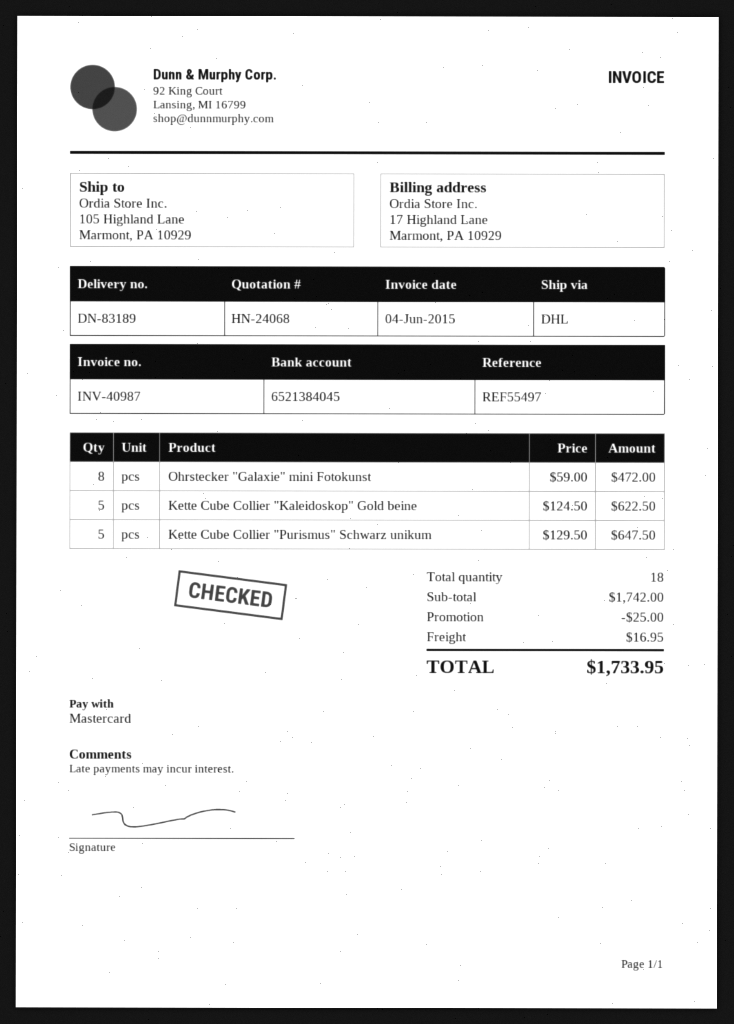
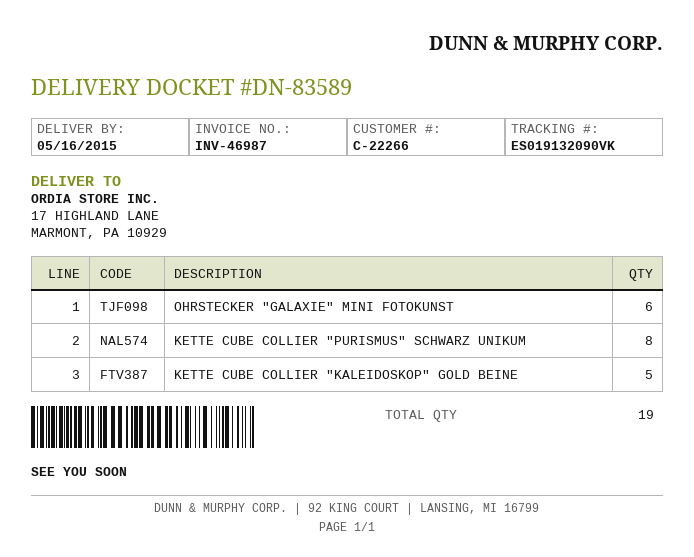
delivery note number: DN-83189 -> DN-83589
invoice number: INV-40987 -> INV-46987
ship to: 105 Highland Lane, Marmont, PA 10929 -> 17 HIGHLAND LANE, MARMONT, PA 10929
Ohrstecker "Galaxie" mini Fotokunst: 8 -> 6
Kette Cube Collier "Purismus" Schwarz unikum: 5 -> 8
total quantity: 18 -> 19

